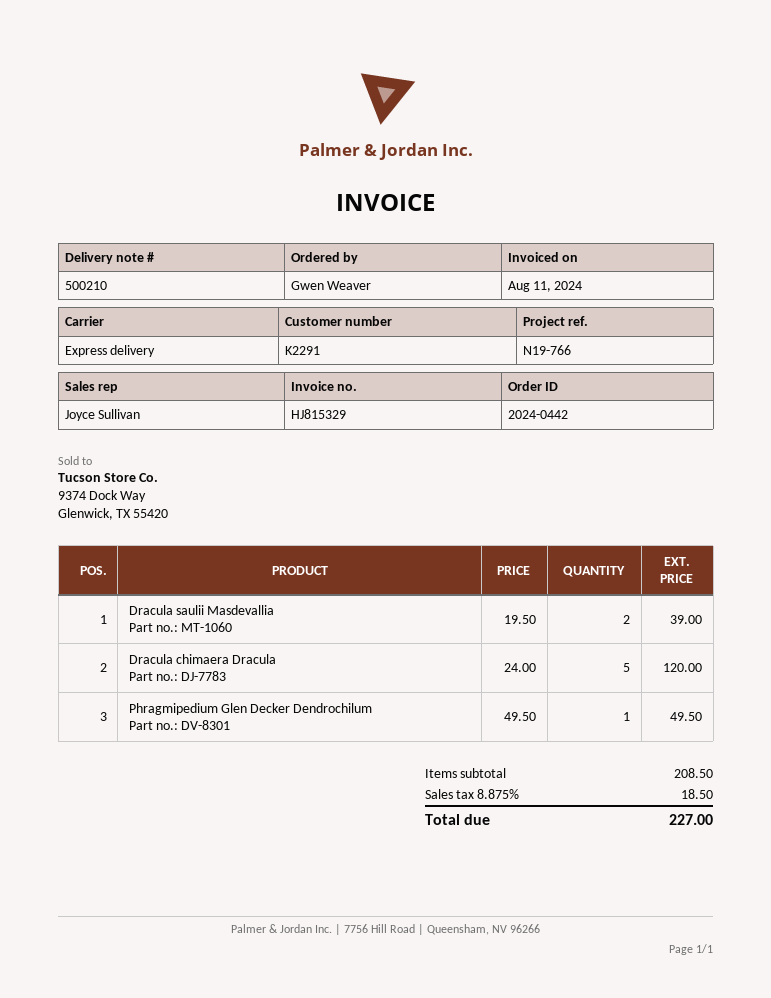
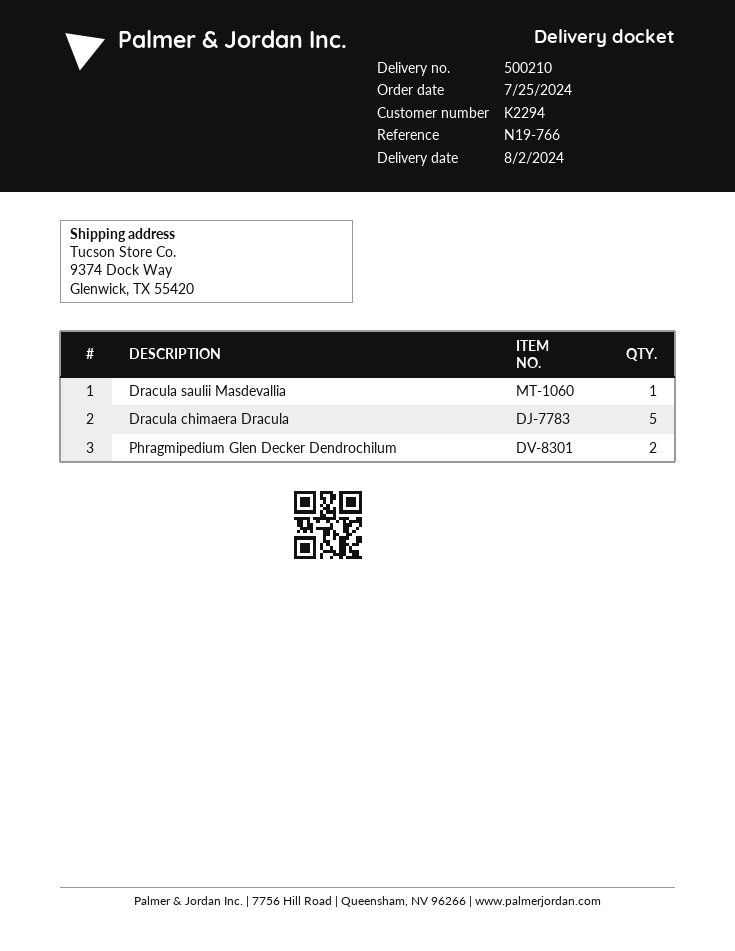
customer number: K2291 -> K2294
Dracula saulii Masdevallia: 2 -> 1
Phragmipedium Glen Decker Dendrochilum: 1 -> 2

